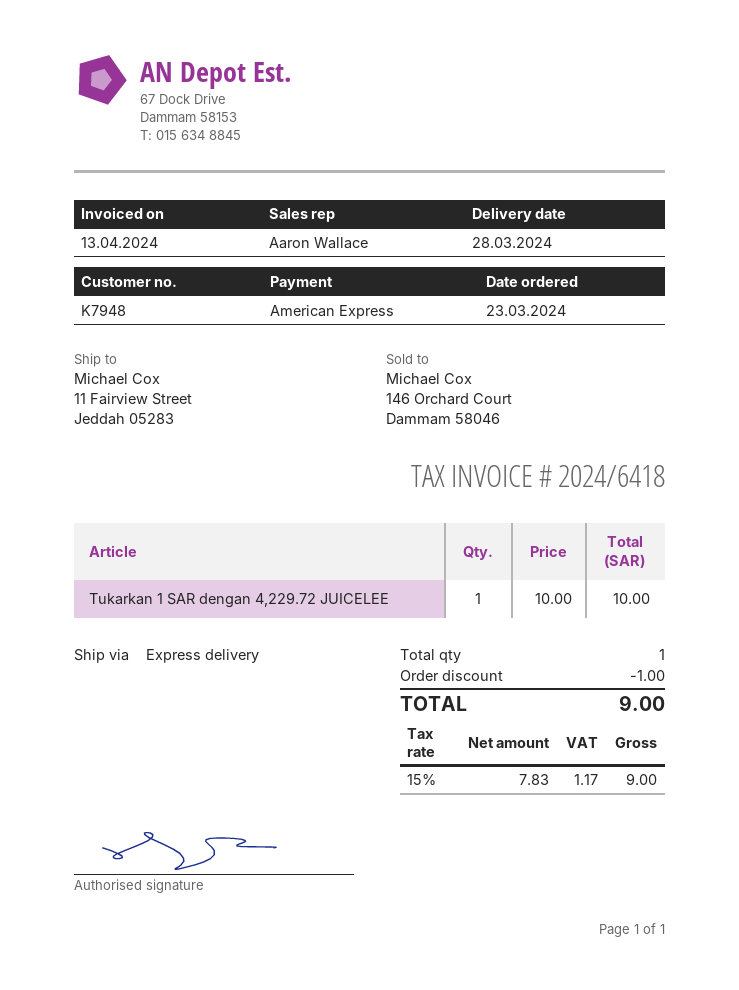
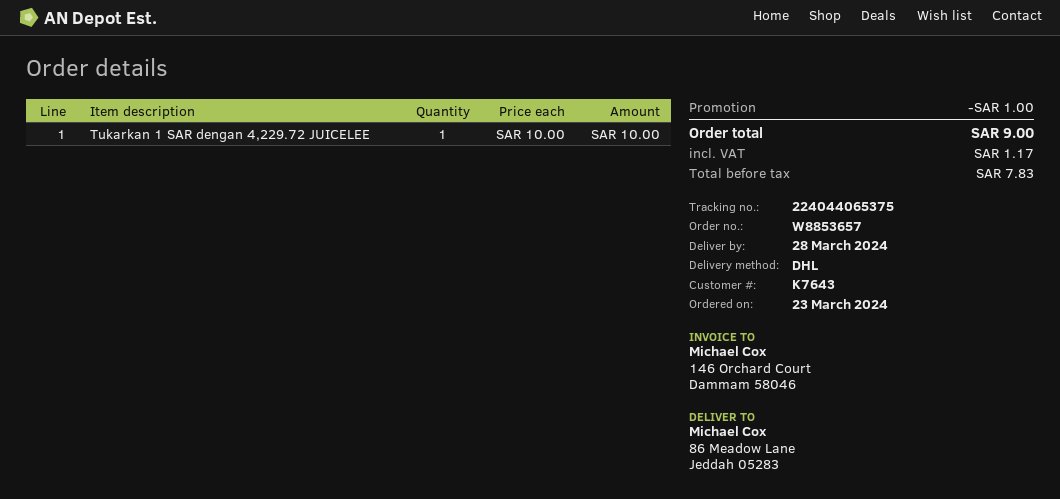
customer number: K7948 -> K7643
shipping method: express -> DHL
ship to: 11 Fairview Street, Jeddah 05283 -> 86 Meadow Lane, Jeddah 05283

